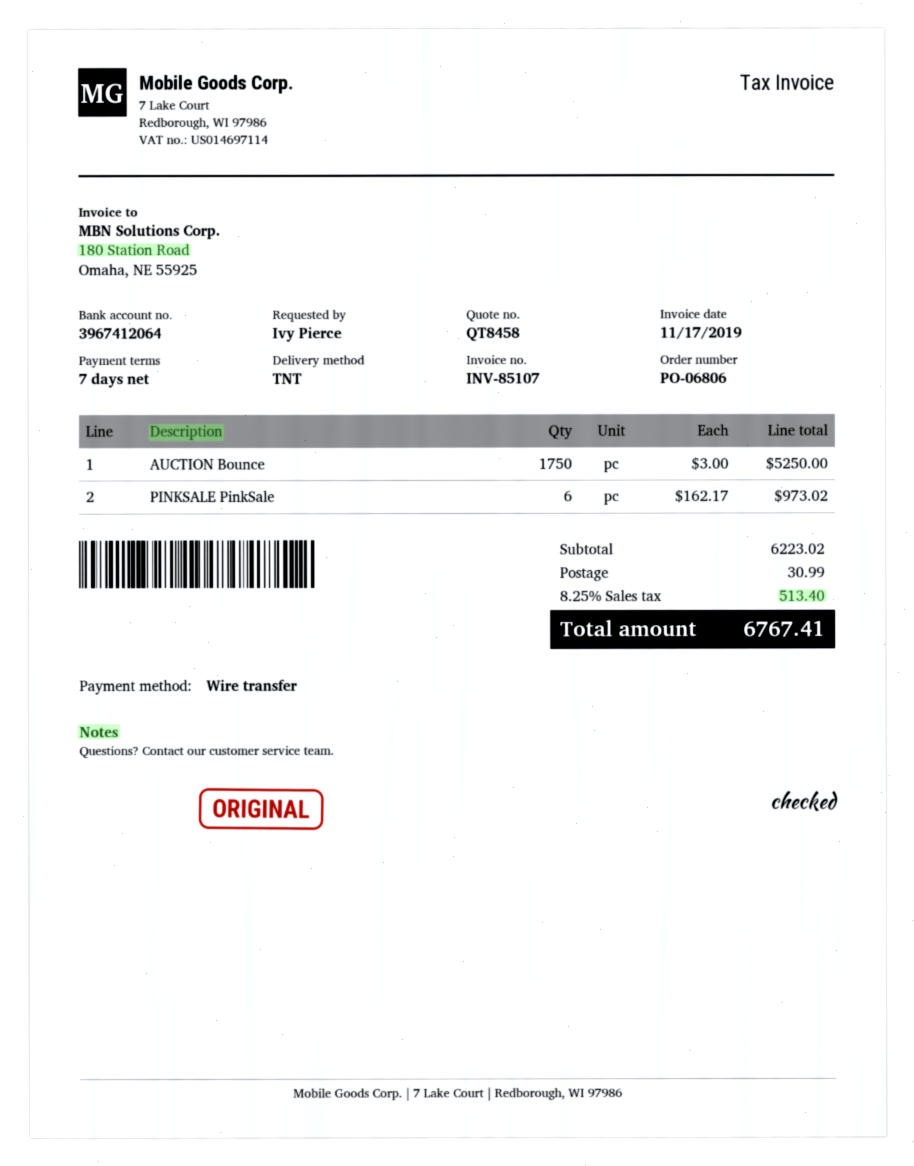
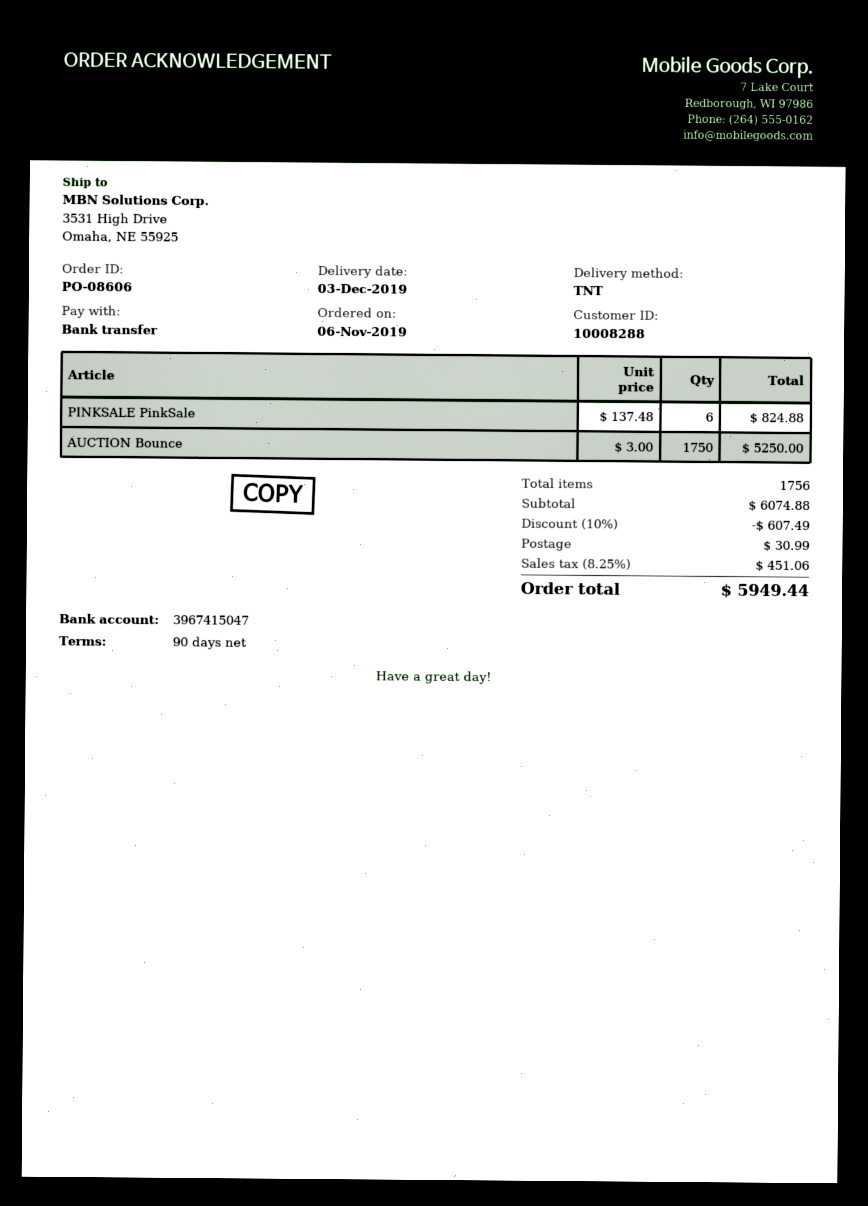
order number: PO-06806 -> PO-08606
payment terms: 7 days -> 90 days
bank account: 3967412064 -> 3967415047
PINKSALE PinkSale: 6 x 162.17 = 973.02 -> 6 x 137.48 = 824.88
subtotal: 6223.02 -> 6074.88
discount: none -> 10% = 607.49
tax: 8.25% = 513.40 -> 8.25% = 451.06
total: 6767.41 -> 5949.44

